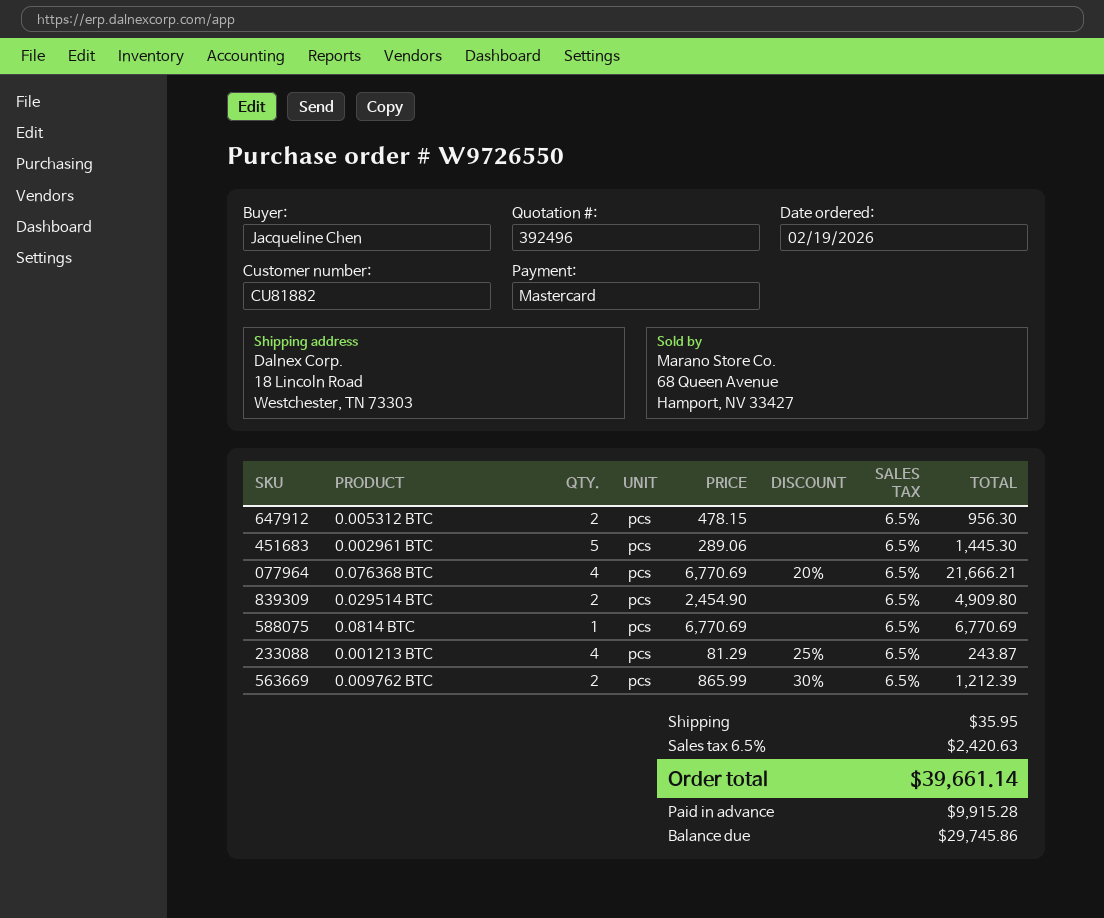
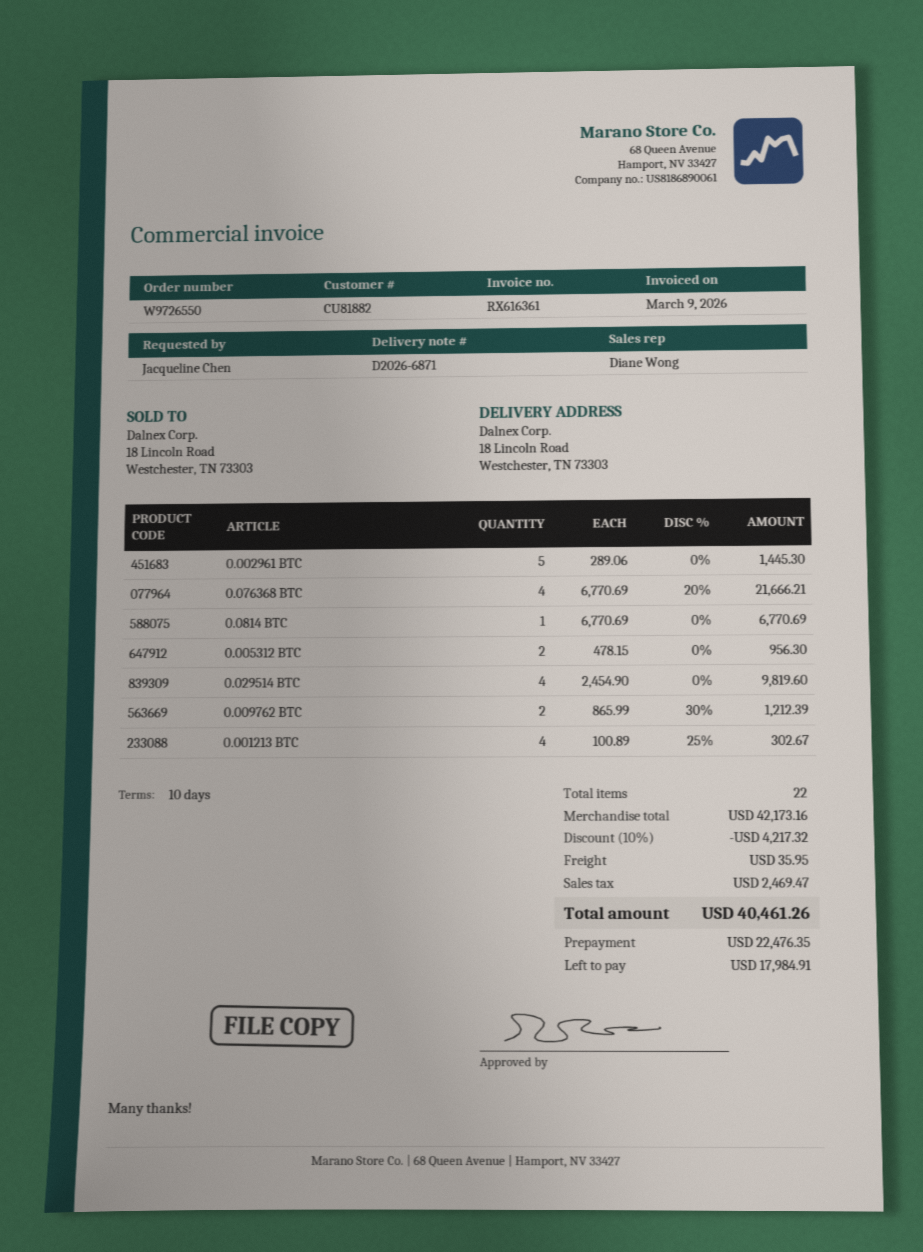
0.029514 BTC: 2 x 2454.90 = 4909.80 -> 4 x 2454.90 = 9819.60
0.001213 BTC: 4 x 81.29 - 25% = 243.87 -> 4 x 100.89 - 25% = 302.67
discount: none -> 10% = 4217.32
tax: 2420.63 -> 2469.47
total: 39661.14 -> 40461.26
deposit: 9915.28 -> 22476.35
balance: 29745.86 -> 17984.91

